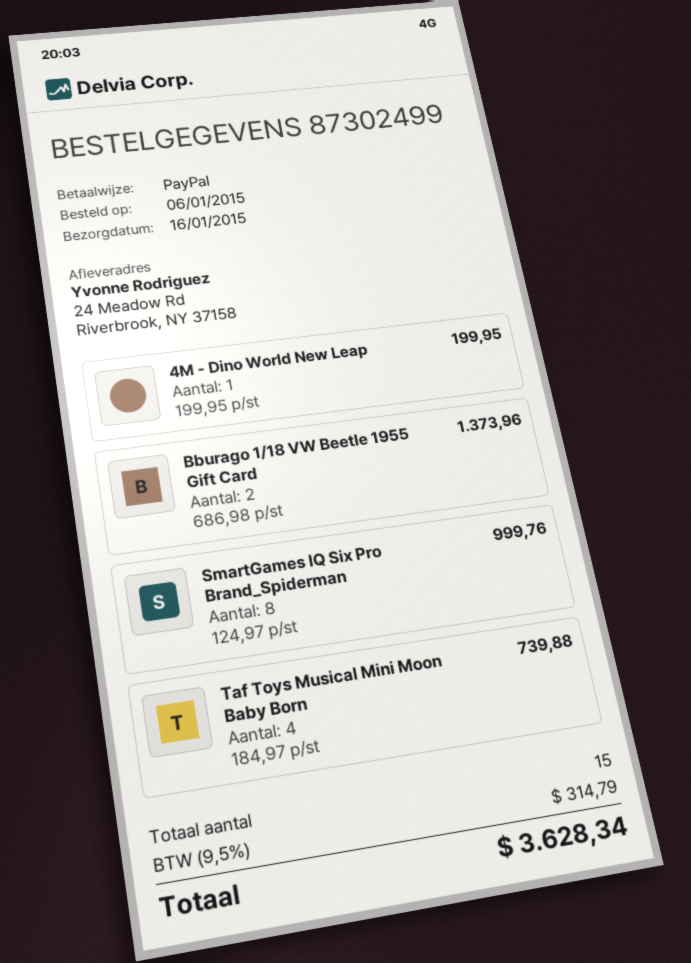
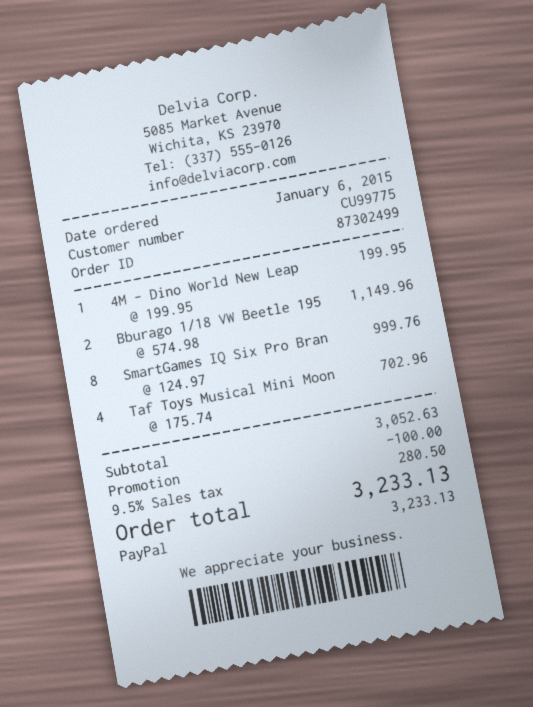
Bburago 1/18 VW Beetle 1955 Gift Card: 2 x 686.98 = 1373.96 -> 2 x 574.98 = 1149.96
Taf Toys Musical Mini Moon Baby Born: 4 x 184.97 = 739.88 -> 4 x 175.74 = 702.96
discount: none -> 100.00
tax: 9.5% = 314.79 -> 9.5% = 280.50
total: 3628.34 -> 3233.13

